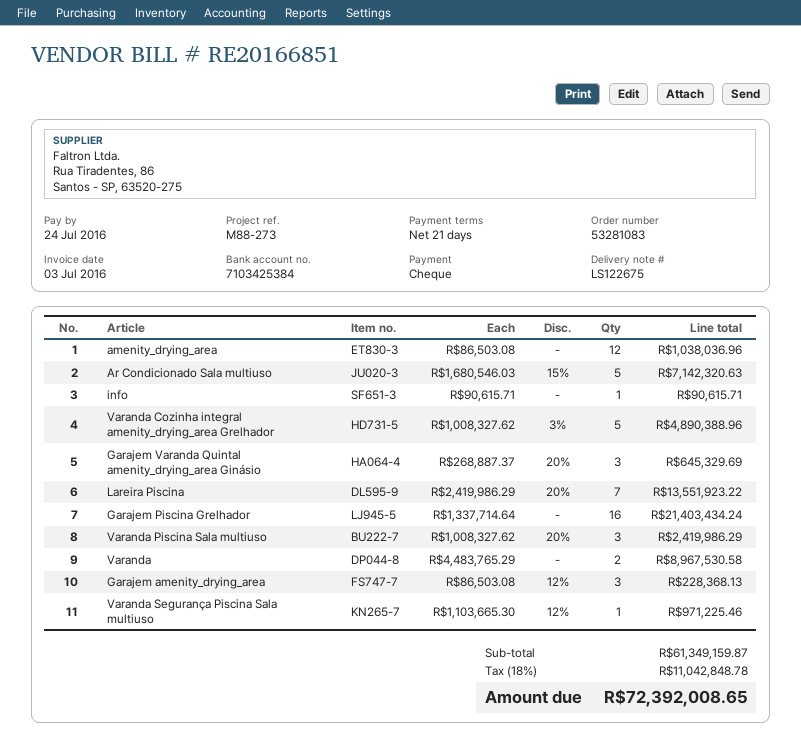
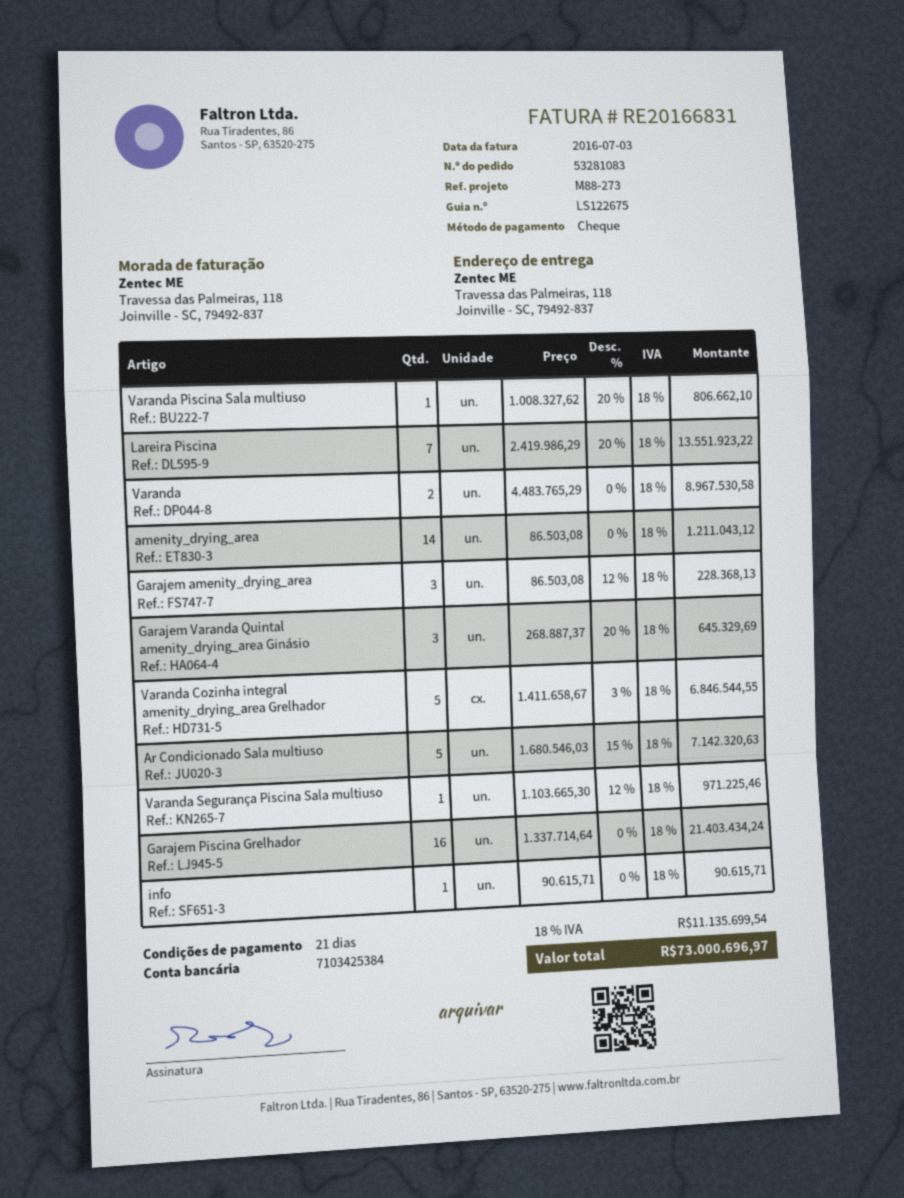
invoice number: RE20166851 -> RE20166831
amenity_drying_area: 12 x 86503.08 = 1038036.96 -> 14 x 86503.08 = 1211043.12
Varanda Cozinha integral amenity_drying_area Grelhador: 5 x 1008327.62 - 3% = 4890388.96 -> 5 x 1411658.67 - 3% = 6846544.55
Varanda Piscina Sala multiuso: 3 x 1008327.62 - 20% = 2419986.29 -> 1 x 1008327.62 - 20% = 806662.10
tax: 18% = 11042848.78 -> 18% = 11135699.54
total: 72392008.65 -> 73000696.97

